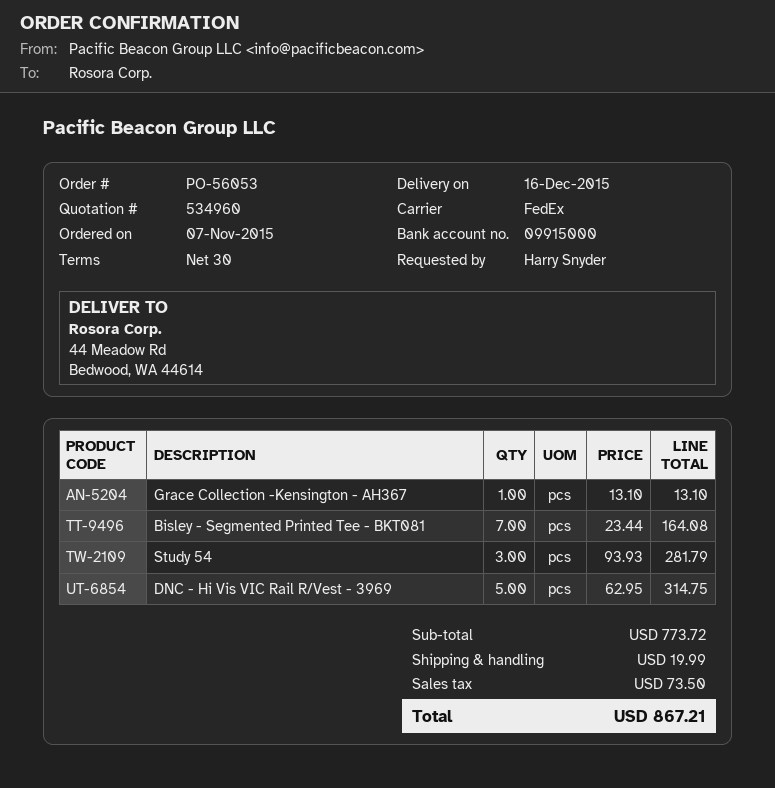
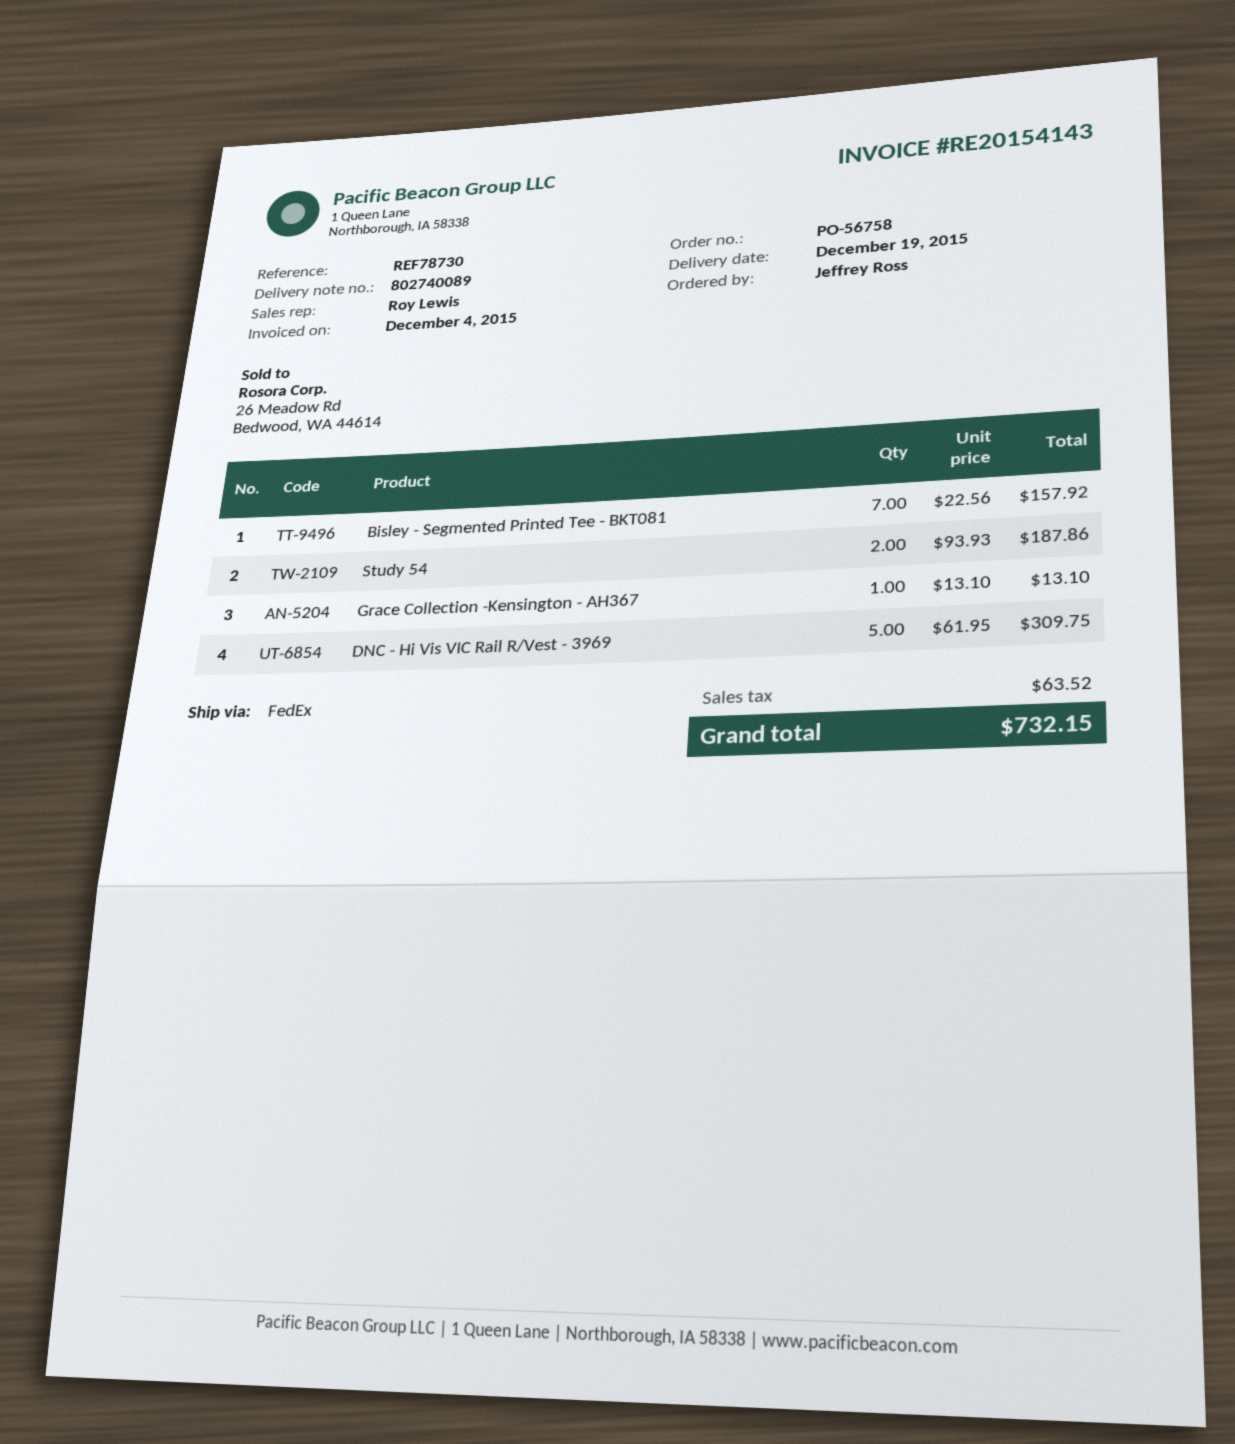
order number: PO-56053 -> PO-56758
delivery date: 2015-12-16 -> 2015-12-19
ordered by: Harry Snyder -> Jeffrey Ross
Bisley - Segmented Printed Tee - BKT081: 7 x 23.44 = 164.08 -> 7 x 22.56 = 157.92
Study 54: 3 x 93.93 = 281.79 -> 2 x 93.93 = 187.86
DNC - Hi Vis VIC Rail R/Vest - 3969: 5 x 62.95 = 314.75 -> 5 x 61.95 = 309.75
shipping: 19.99 -> none
tax: 73.50 -> 63.52
total: 867.21 -> 732.15

